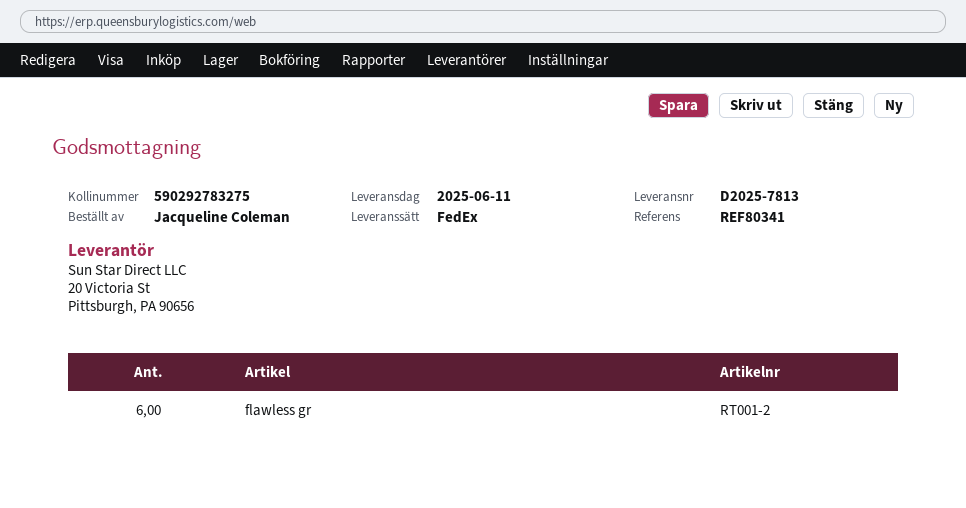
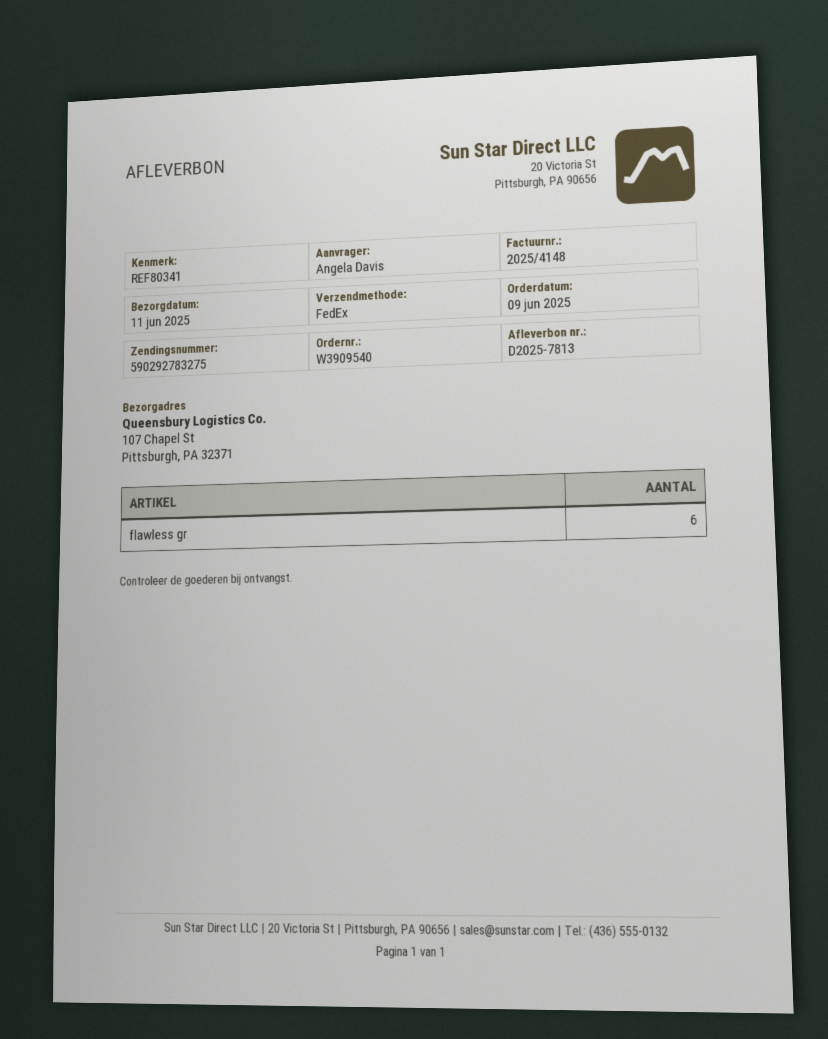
ordered by: Jacqueline Coleman -> Angela Davis

